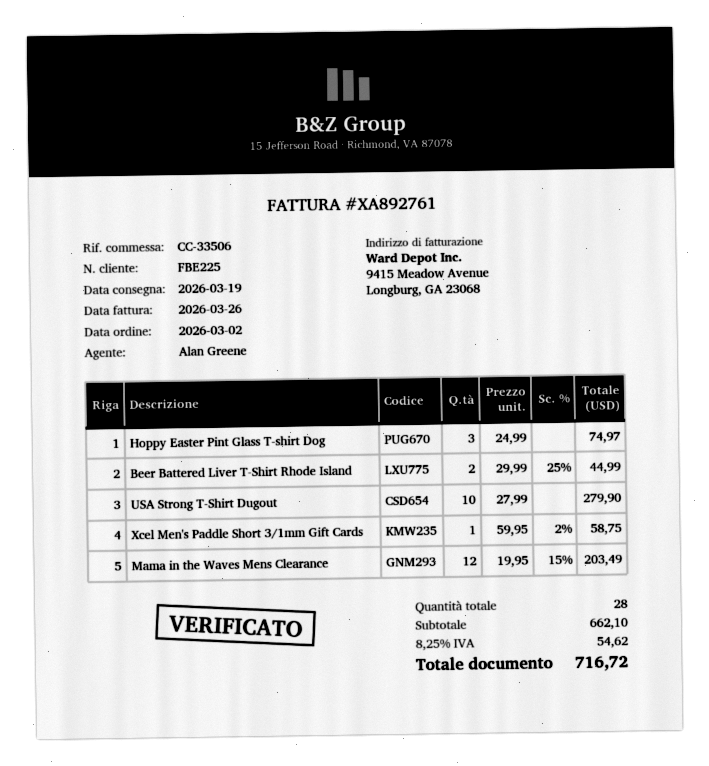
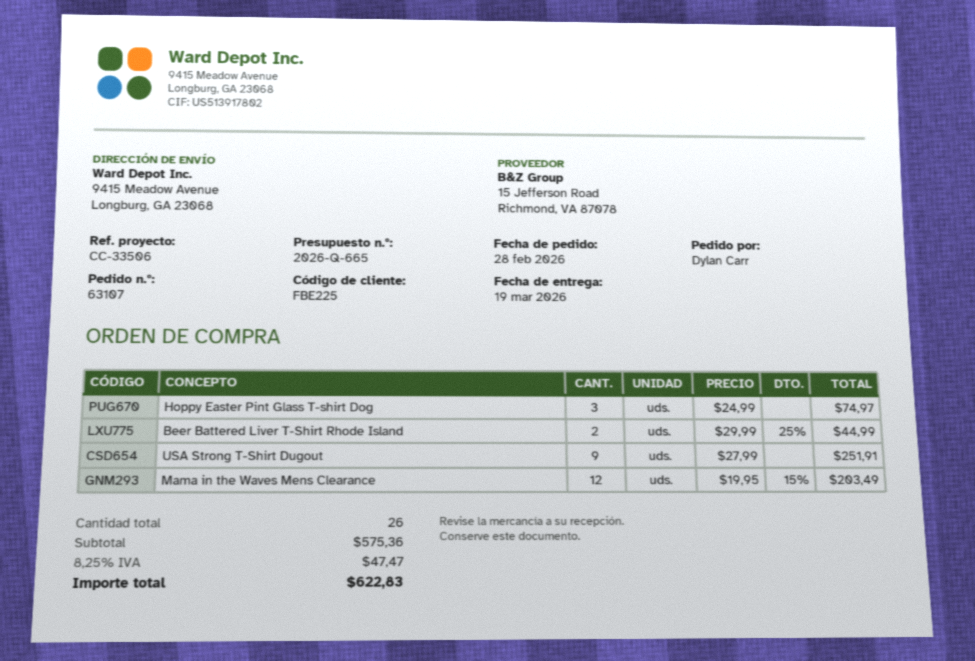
order date: 2026-03-02 -> 2026-02-28
USA Strong T-Shirt Dugout: 10 x 27.99 = 279.90 -> 9 x 27.99 = 251.91
Xcel Men's Paddle Short 3/1mm Gift Cards: 1 x 59.95 - 2% = 58.75 -> none
total quantity: 28 -> 26
subtotal: 662.10 -> 575.36
tax: 8.25% = 54.62 -> 8.25% = 47.47
total: 716.72 -> 622.83

